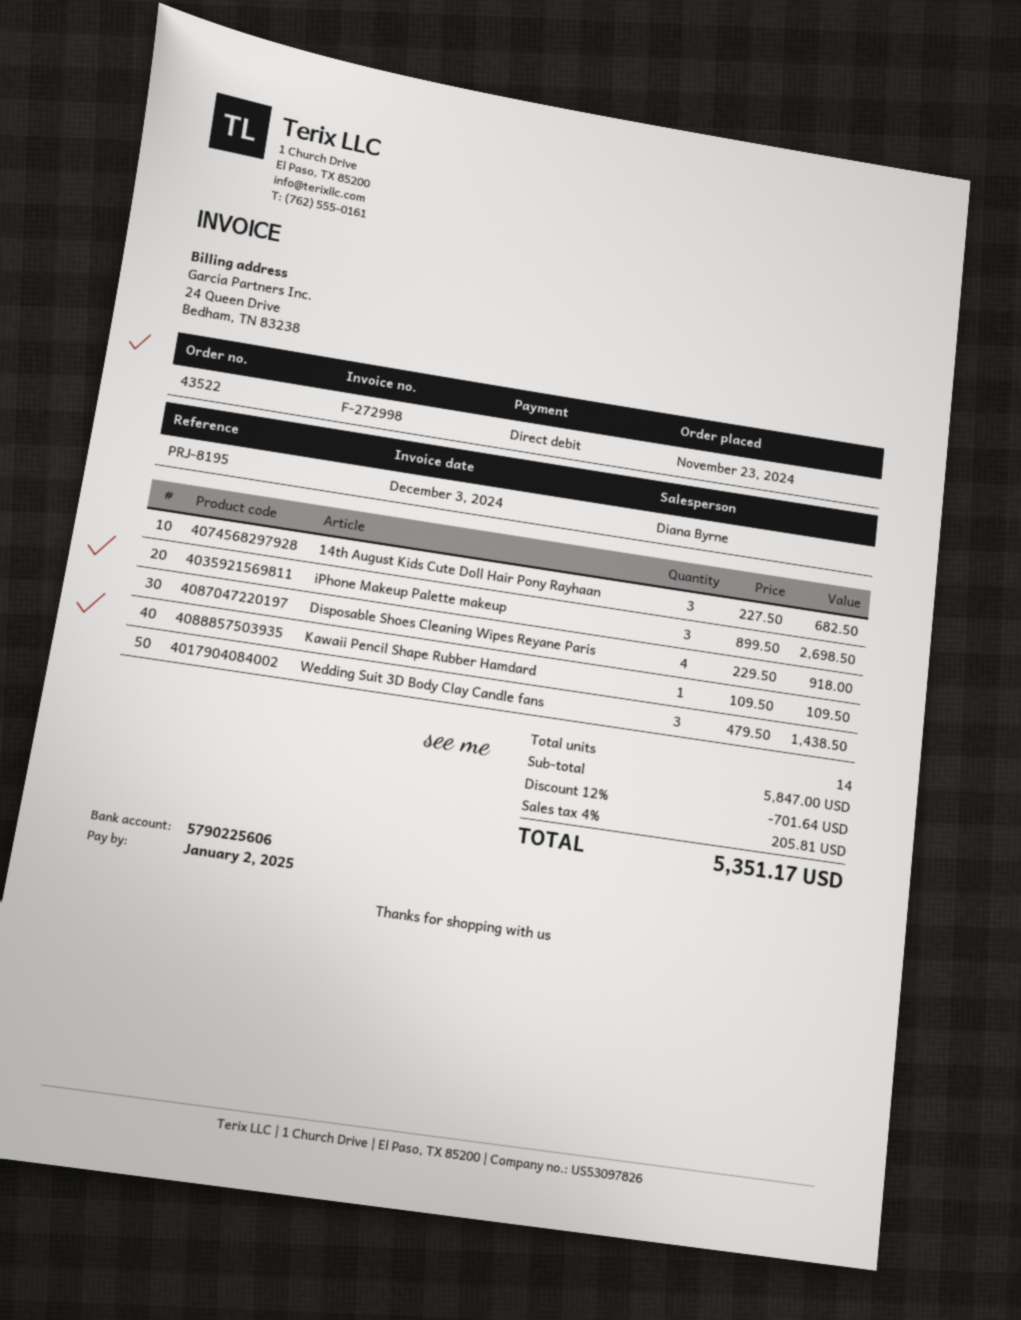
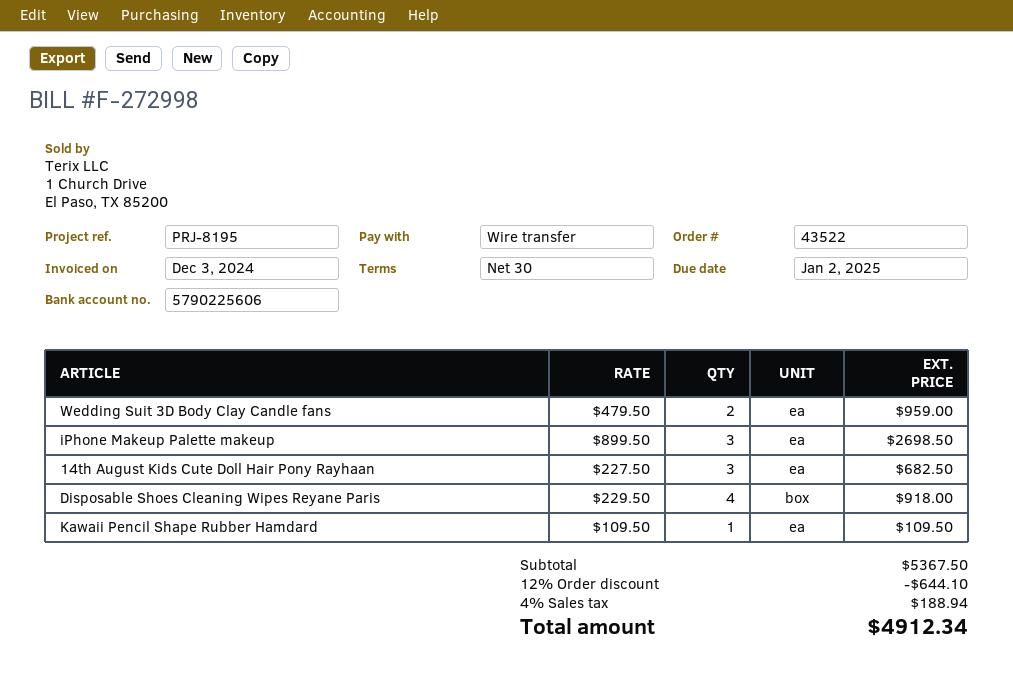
payment method: direct debit -> bank transfer
Wedding Suit 3D Body Clay Candle fans: 3 x 479.50 = 1438.50 -> 2 x 479.50 = 959.00
subtotal: 5847.00 -> 5367.50
discount: 12% = 701.64 -> 12% = 644.10
tax: 4% = 205.81 -> 4% = 188.94
total: 5351.17 -> 4912.34

